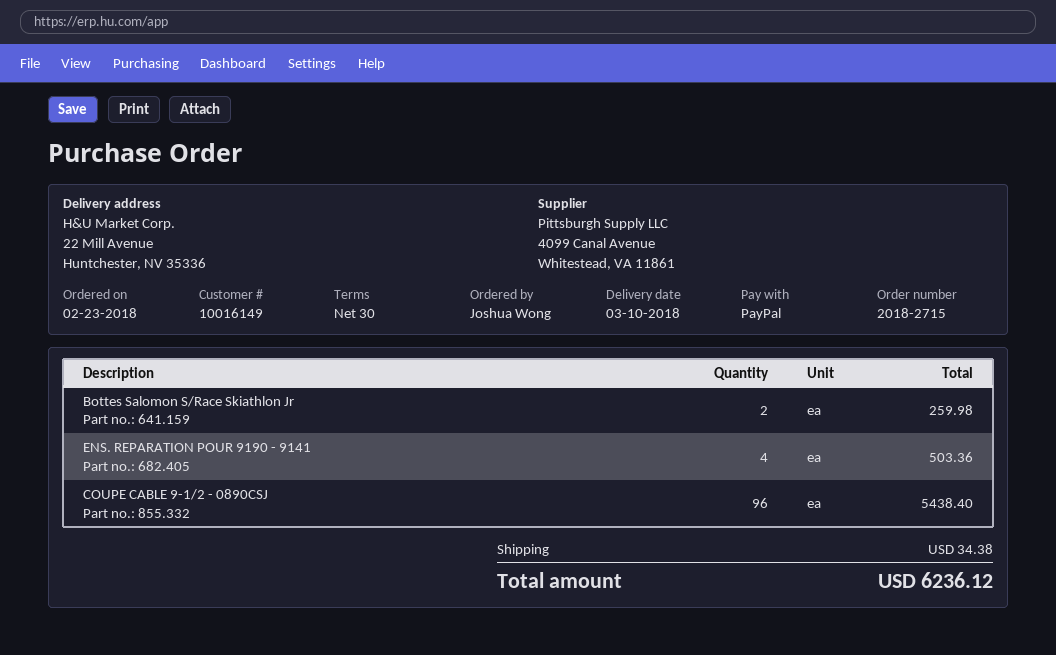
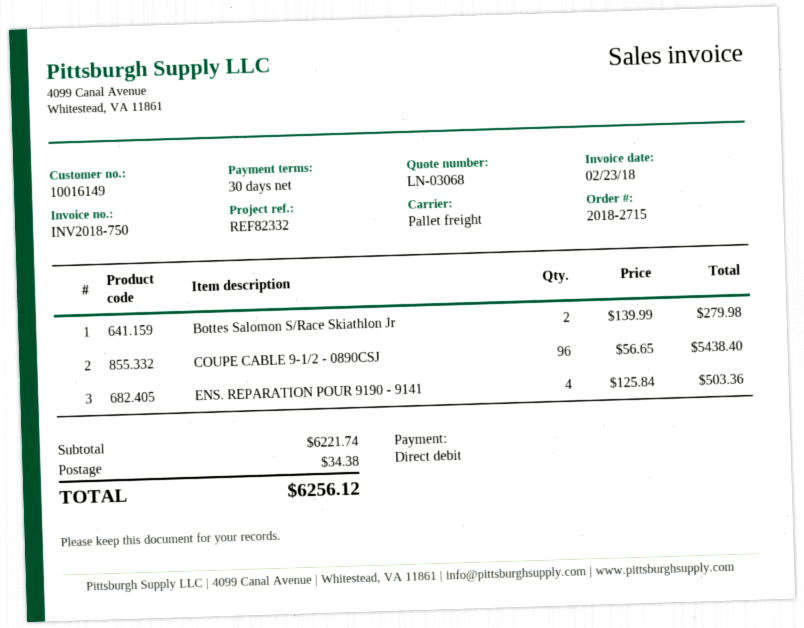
payment method: PayPal -> direct debit
Bottes Salomon S/Race Skiathlon Jr: 2 for 259.98 -> 2 for 279.98
total: 6236.12 -> 6256.12

